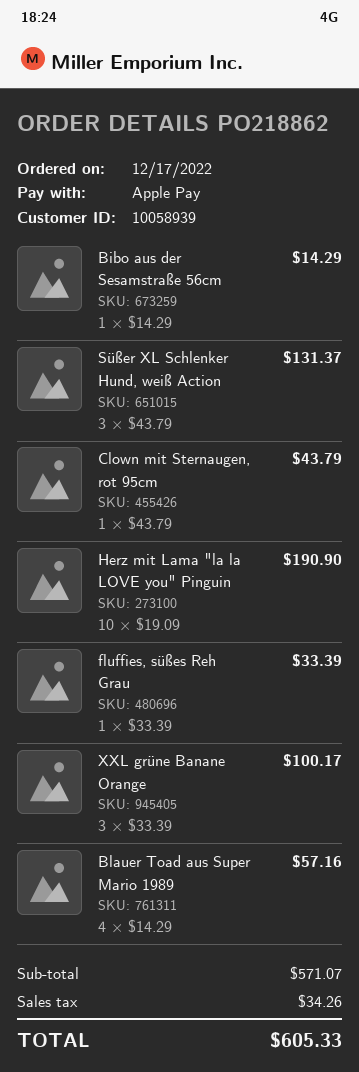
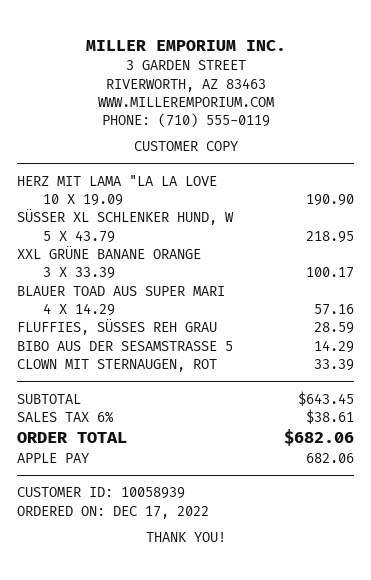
Süßer XL Schlenker Hund, weiß Action: 3 x 43.79 = 131.37 -> 5 x 43.79 = 218.95
Clown mit Sternaugen, rot 95cm: 1 x 43.79 = 43.79 -> 1 x 33.39 = 33.39
fluffies, süßes Reh Grau: 1 x 33.39 = 33.39 -> 1 x 28.59 = 28.59
subtotal: 571.07 -> 643.45
tax: 34.26 -> 38.61
total: 605.33 -> 682.06

